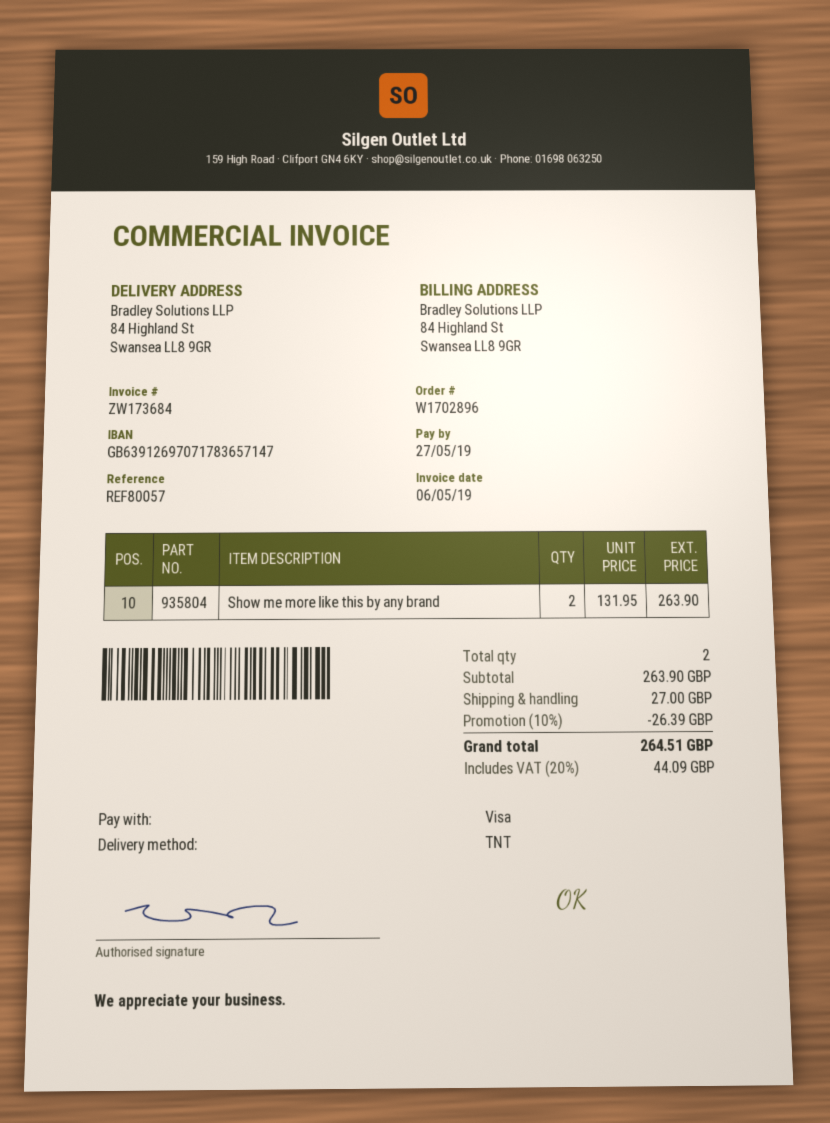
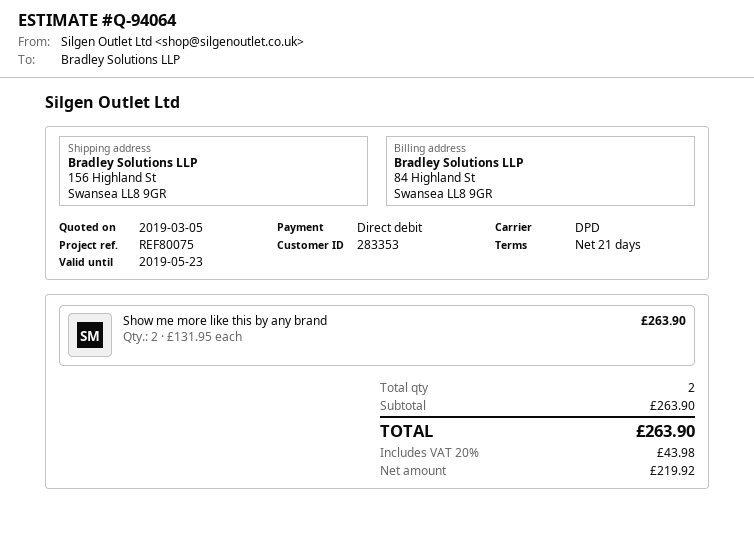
reference: REF80057 -> REF80075
payment method: Visa -> direct debit
shipping method: TNT -> DPD
ship to: 84 Highland St, Swansea LL8 9GR -> 156 Highland St, Swansea LL8 9GR
discount: 10% = 26.39 -> none
shipping: 27.00 -> none
tax: 20% = 44.09 -> 20% = 43.98
total: 264.51 -> 263.90

